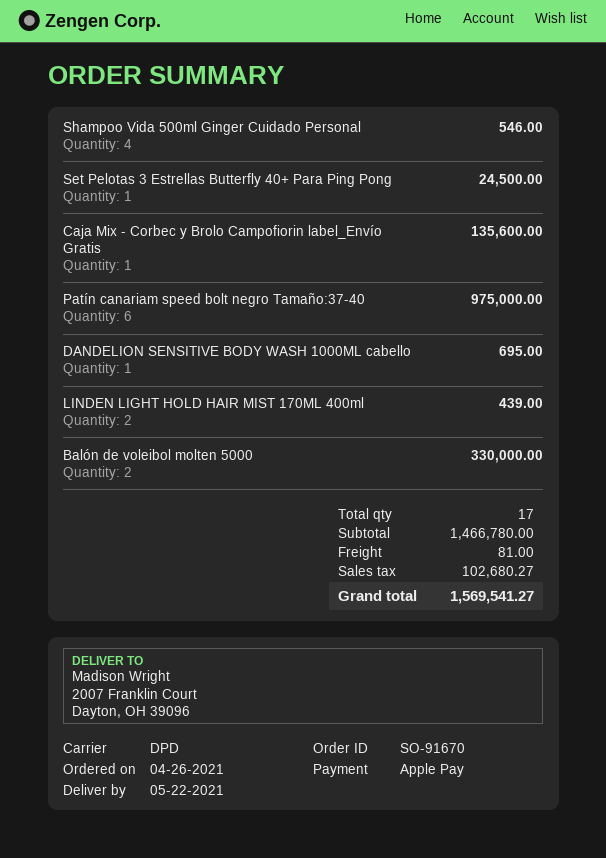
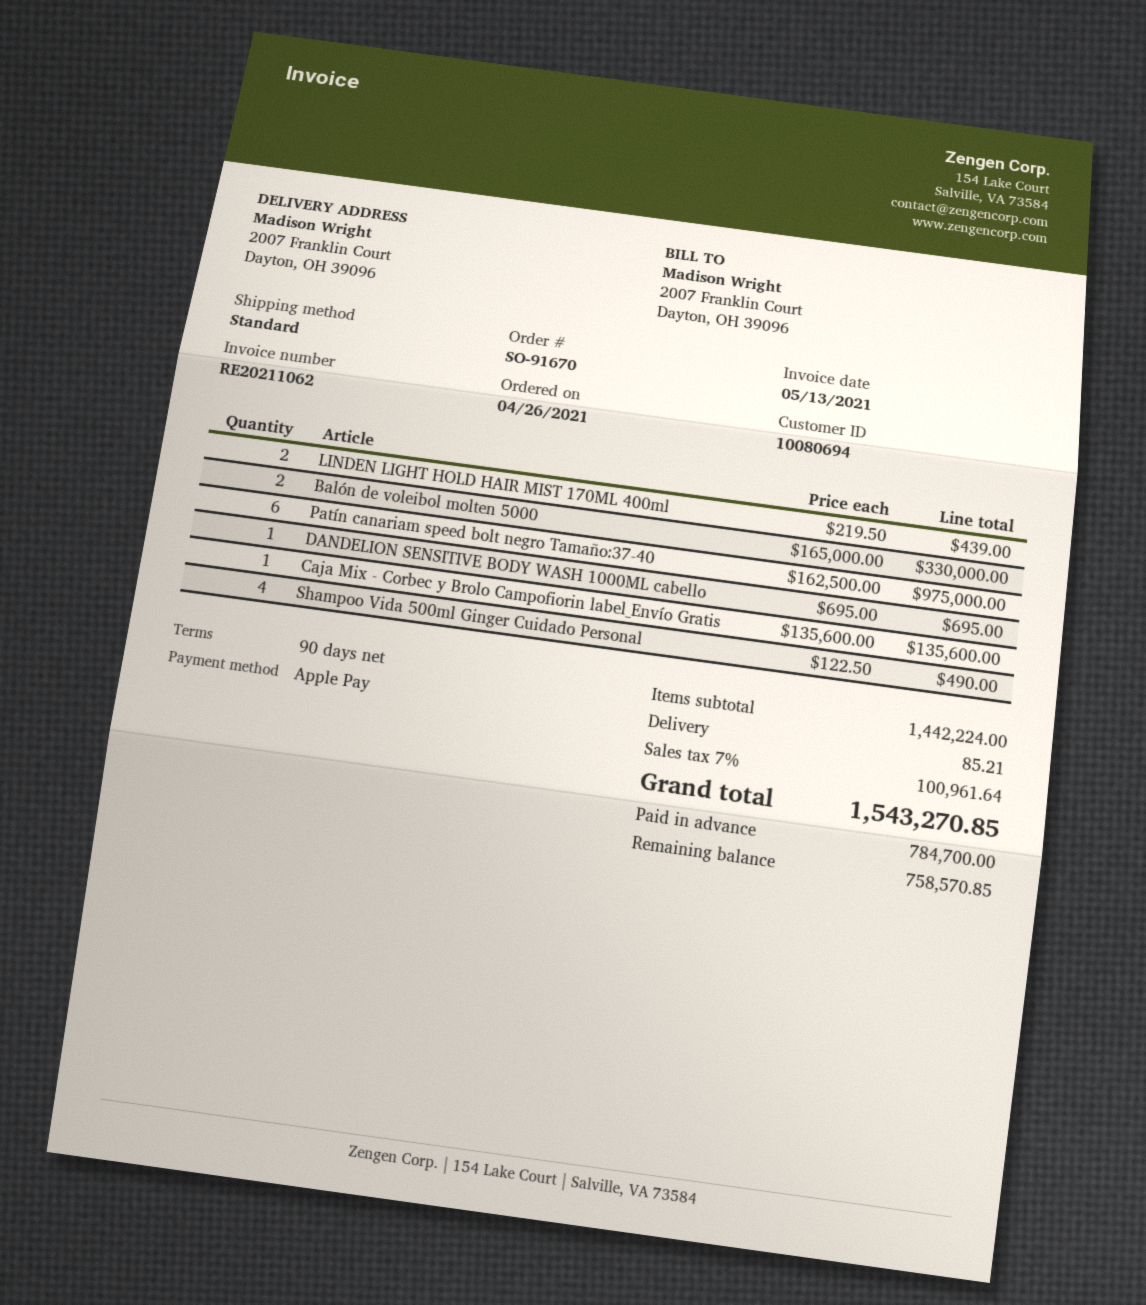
shipping method: DPD -> standard
Shampoo Vida 500ml Ginger Cuidado Personal: 4 for 546.00 -> 4 for 490.00
Set Pelotas 3 Estrellas Butterfly 40+ Para Ping Pong: 1 for 24500.00 -> none
subtotal: 1466780.00 -> 1442224.00
shipping: 81.00 -> 85.21
tax: 102680.27 -> 100961.64
total: 1569541.27 -> 1543270.85

